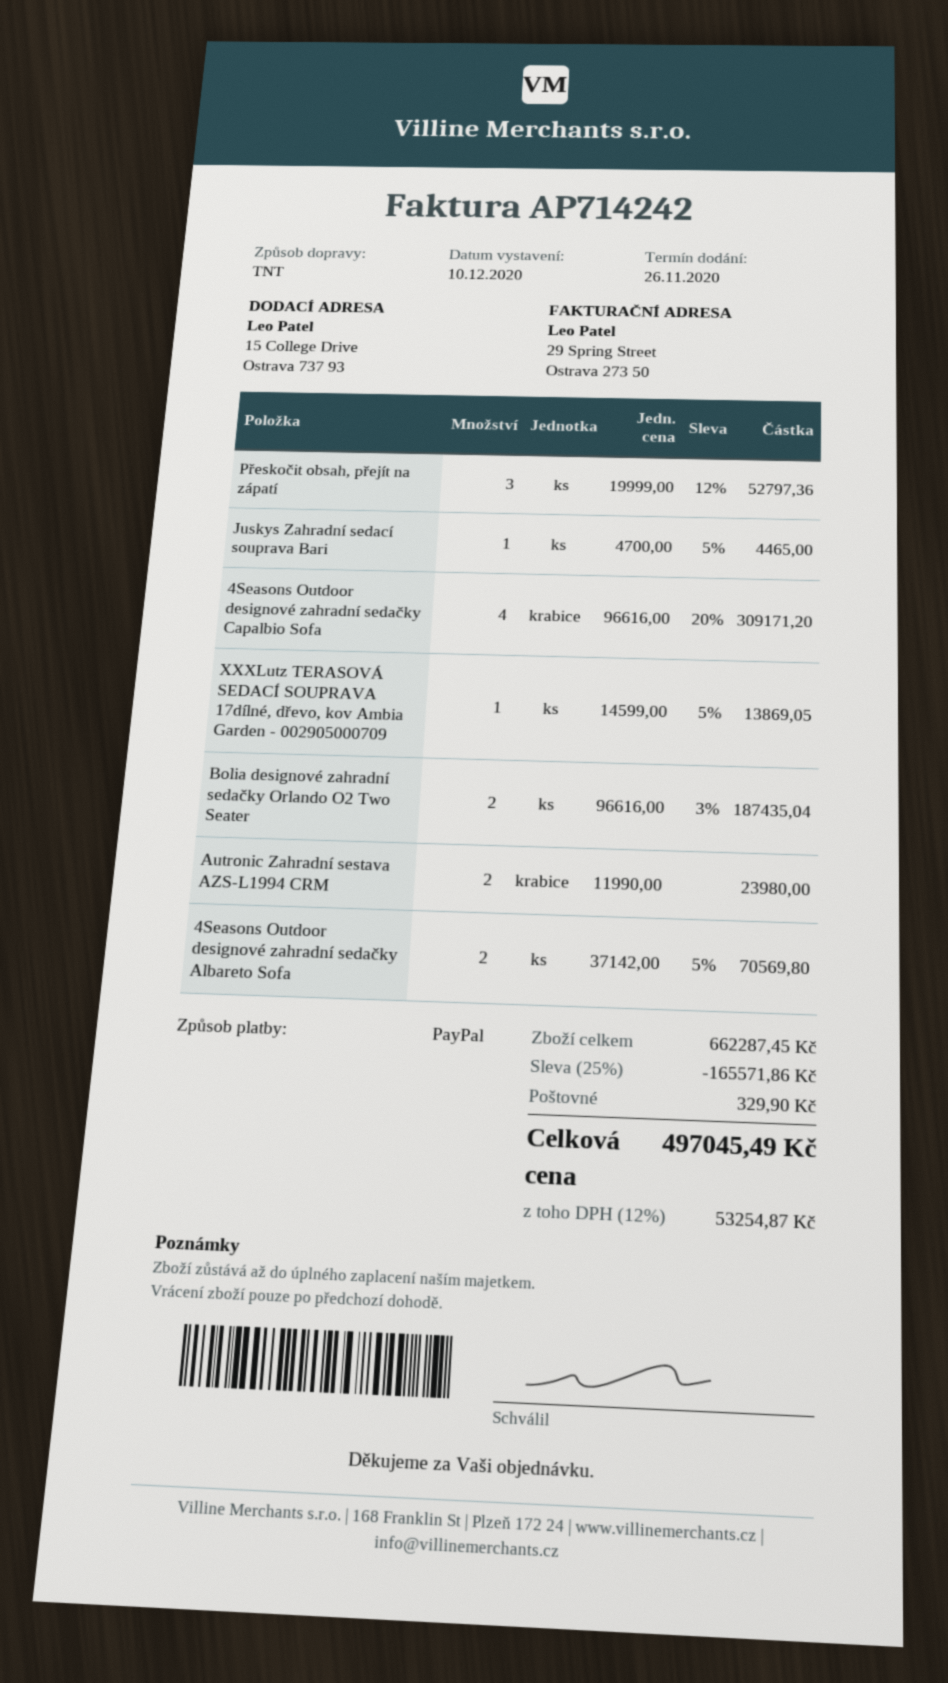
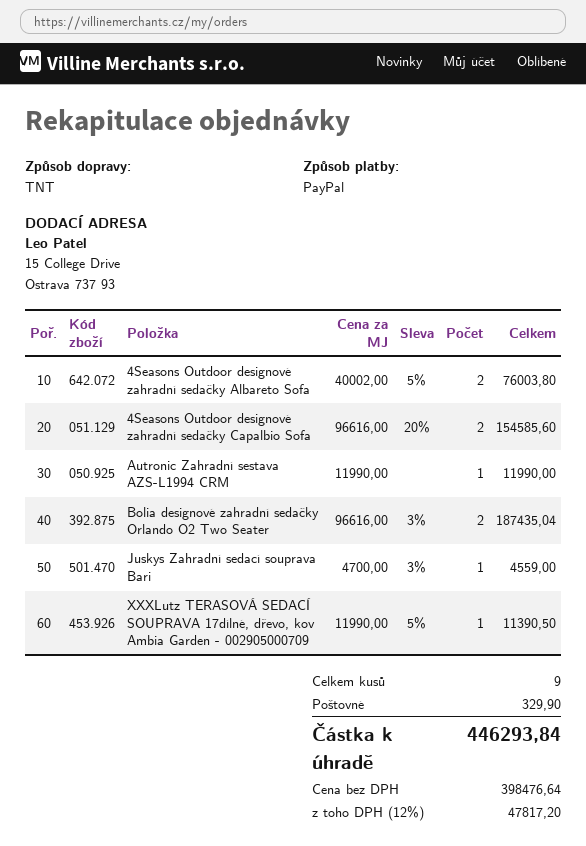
Přeskočit obsah, přejít na zápatí: 3 x 19999.00 - 12% = 52797.36 -> none
Juskys Zahradní sedací souprava Bari: 1 x 4700.00 - 5% = 4465.00 -> 1 x 4700.00 - 3% = 4559.00
4Seasons Outdoor designové zahradní sedačky Capalbio Sofa: 4 x 96616.00 - 20% = 309171.20 -> 2 x 96616.00 - 20% = 154585.60
XXXLutz TERASOVÁ SEDACÍ SOUPRAVA 17dílné, dřevo, kov Ambia Garden - 002905000709: 1 x 14599.00 - 5% = 13869.05 -> 1 x 11990.00 - 5% = 11390.50
Autronic Zahradní sestava AZS-L1994 CRM: 2 x 11990.00 = 23980.00 -> 1 x 11990.00 = 11990.00
4Seasons Outdoor designové zahradní sedačky Albareto Sofa: 2 x 37142.00 - 5% = 70569.80 -> 2 x 40002.00 - 5% = 76003.80
discount: 25% = 165571.86 -> none
tax: 12% = 53254.87 -> 12% = 47817.20
total: 497045.49 -> 446293.84

